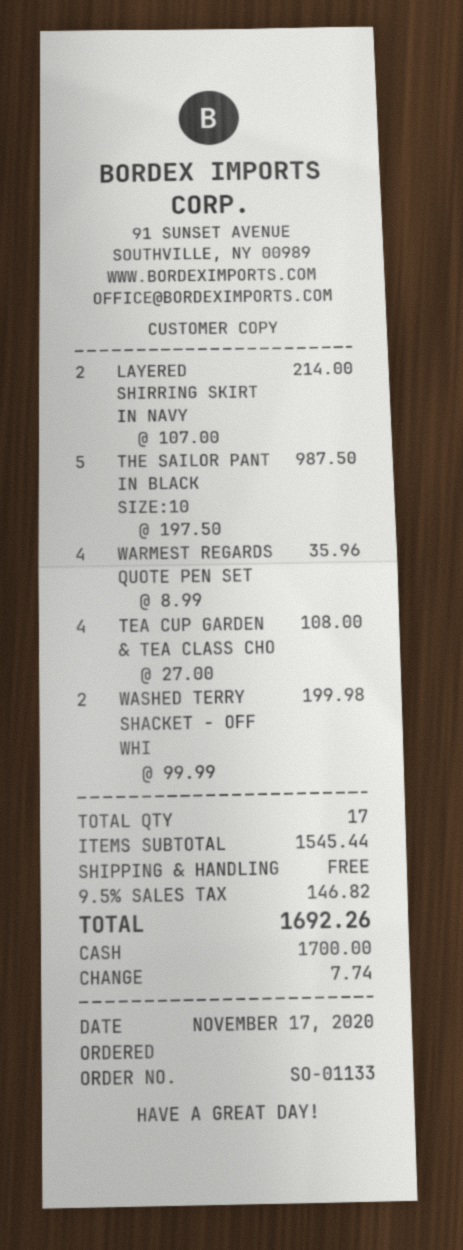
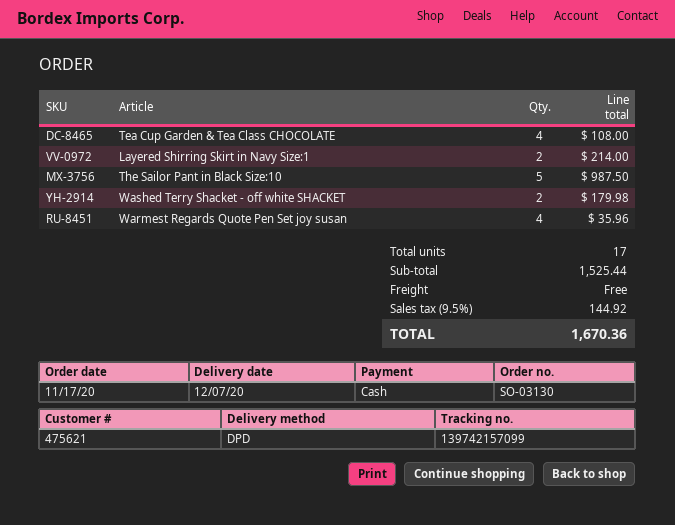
order number: SO-01133 -> SO-03130
WASHED TERRY SHACKET - OFF WHI: 2 for 199.98 -> 2 for 179.98
subtotal: 1545.44 -> 1525.44
tax: 9.5% = 146.82 -> 9.5% = 144.92
total: 1692.26 -> 1670.36

